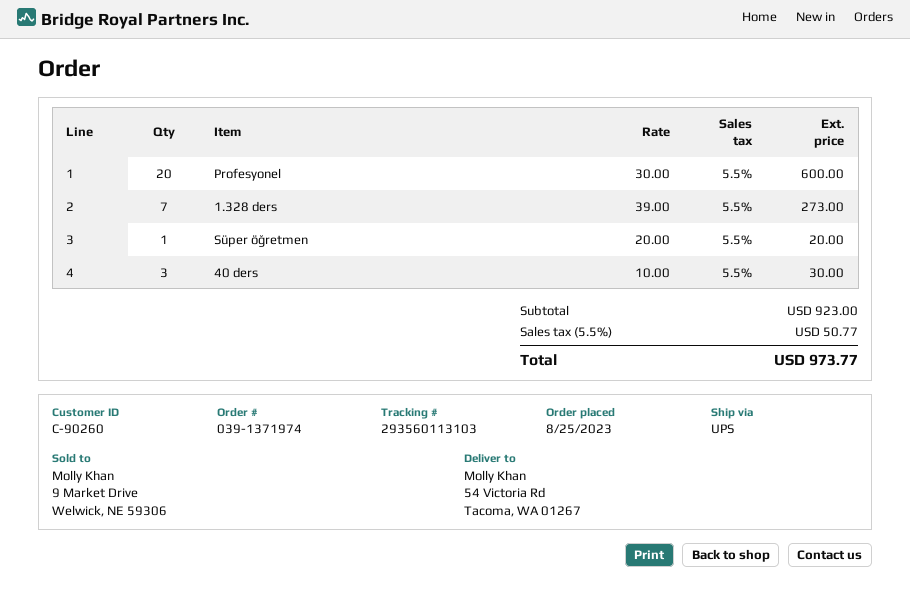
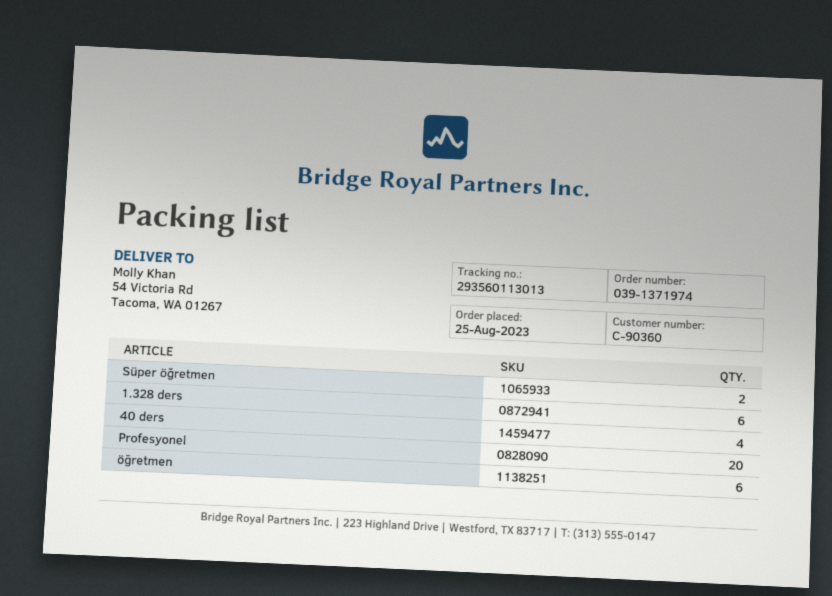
customer number: C-90260 -> C-90360
tracking number: 293560113103 -> 293560113013
1.328 ders: 7 -> 6
Süper öğretmen: 1 -> 2
40 ders: 3 -> 4
öğretmen: none -> 6

